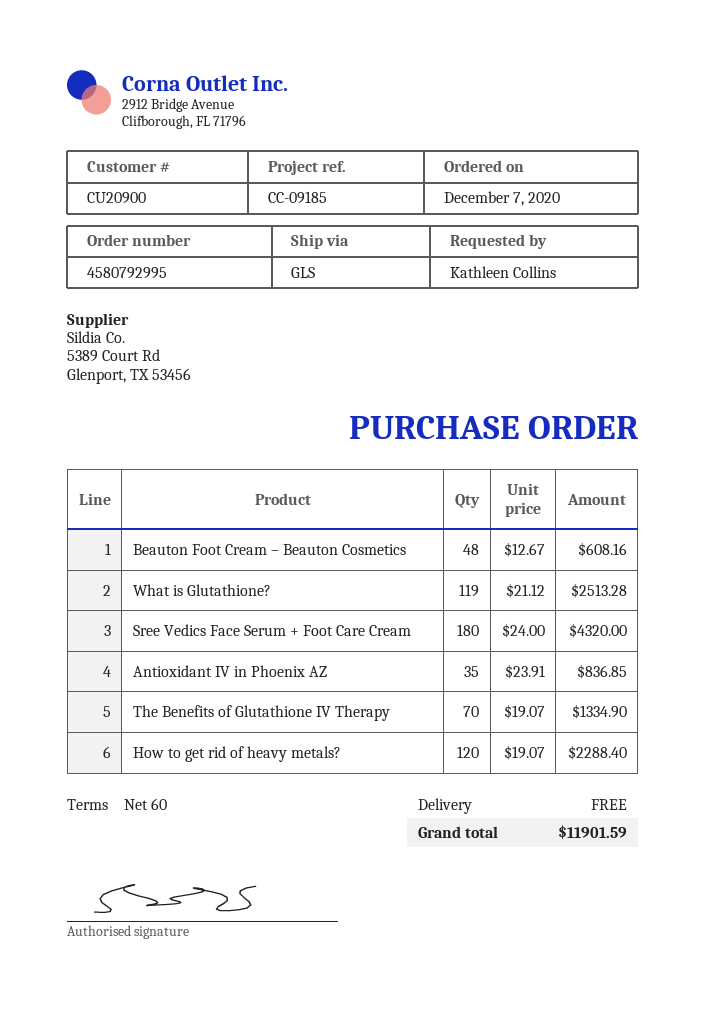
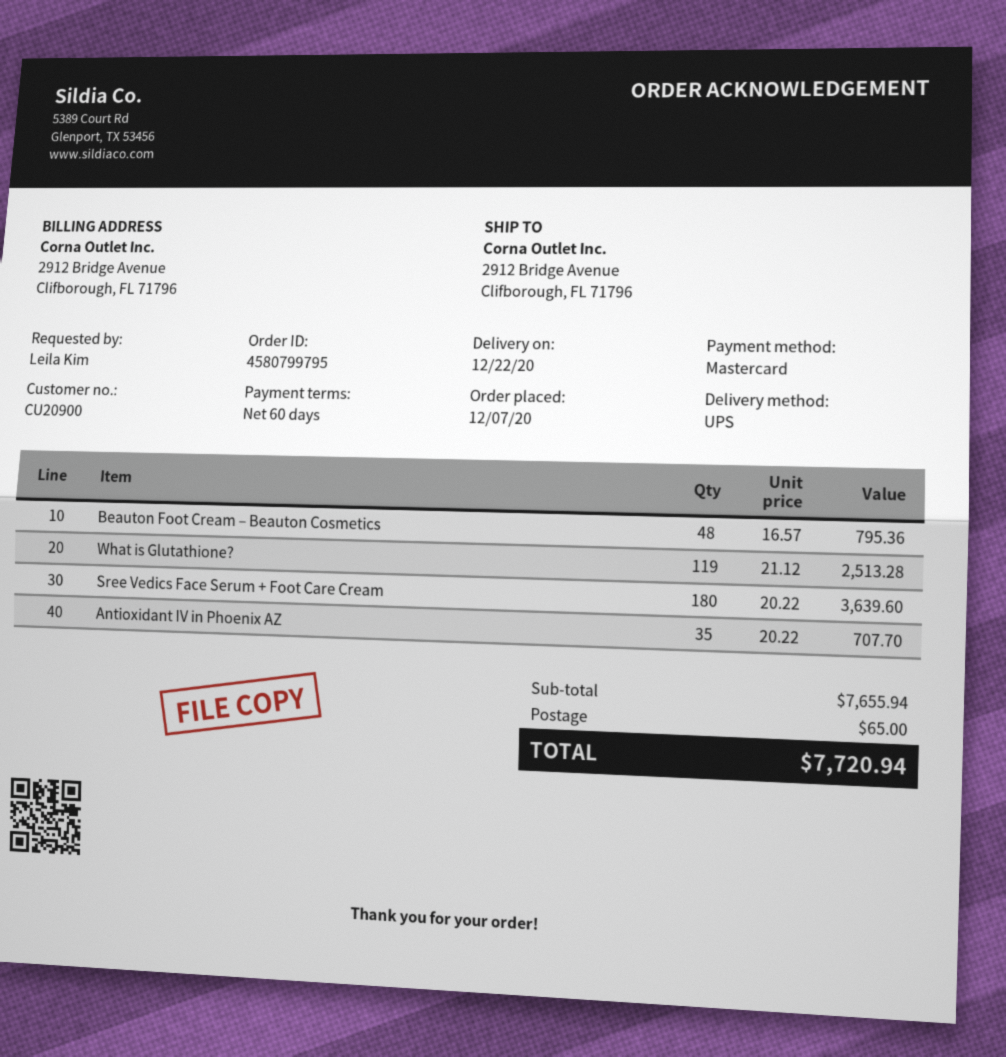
order number: 4580792995 -> 4580799795
ordered by: Kathleen Collins -> Leila Kim
shipping method: GLS -> UPS
Beauton Foot Cream – Beauton Cosmetics: 48 x 12.67 = 608.16 -> 48 x 16.57 = 795.36
Sree Vedics Face Serum + Foot Care Cream: 180 x 24.00 = 4320.00 -> 180 x 20.22 = 3639.60
Antioxidant IV in Phoenix AZ: 35 x 23.91 = 836.85 -> 35 x 20.22 = 707.70
The Benefits of Glutathione IV Therapy: 70 x 19.07 = 1334.90 -> none
How to get rid of heavy metals?: 120 x 19.07 = 2288.40 -> none
shipping: 0.00 -> 65.00
total: 11901.59 -> 7720.94

